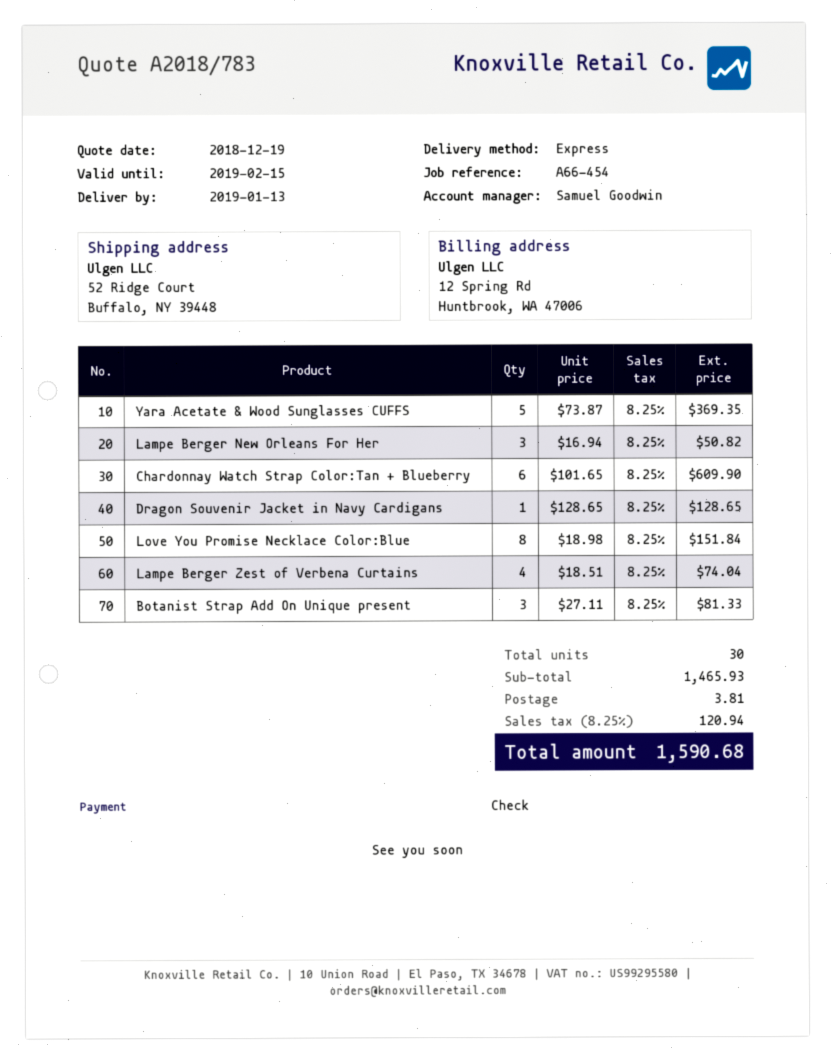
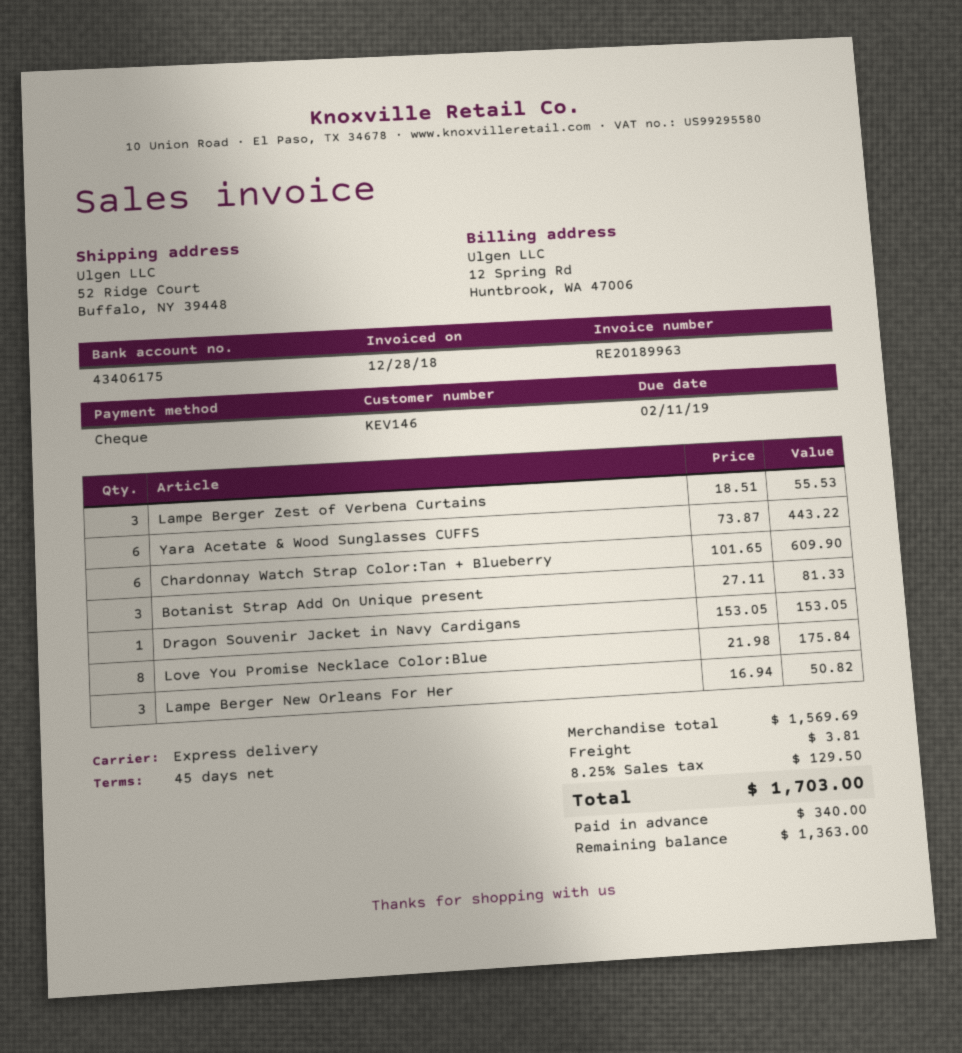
Yara Acetate & Wood Sunglasses CUFFS: 5 x 73.87 = 369.35 -> 6 x 73.87 = 443.22
Dragon Souvenir Jacket in Navy Cardigans: 1 x 128.65 = 128.65 -> 1 x 153.05 = 153.05
Love You Promise Necklace Color:Blue: 8 x 18.98 = 151.84 -> 8 x 21.98 = 175.84
Lampe Berger Zest of Verbena Curtains: 4 x 18.51 = 74.04 -> 3 x 18.51 = 55.53
subtotal: 1465.93 -> 1569.69
tax: 8.25% = 120.94 -> 8.25% = 129.50
total: 1590.68 -> 1703.00

